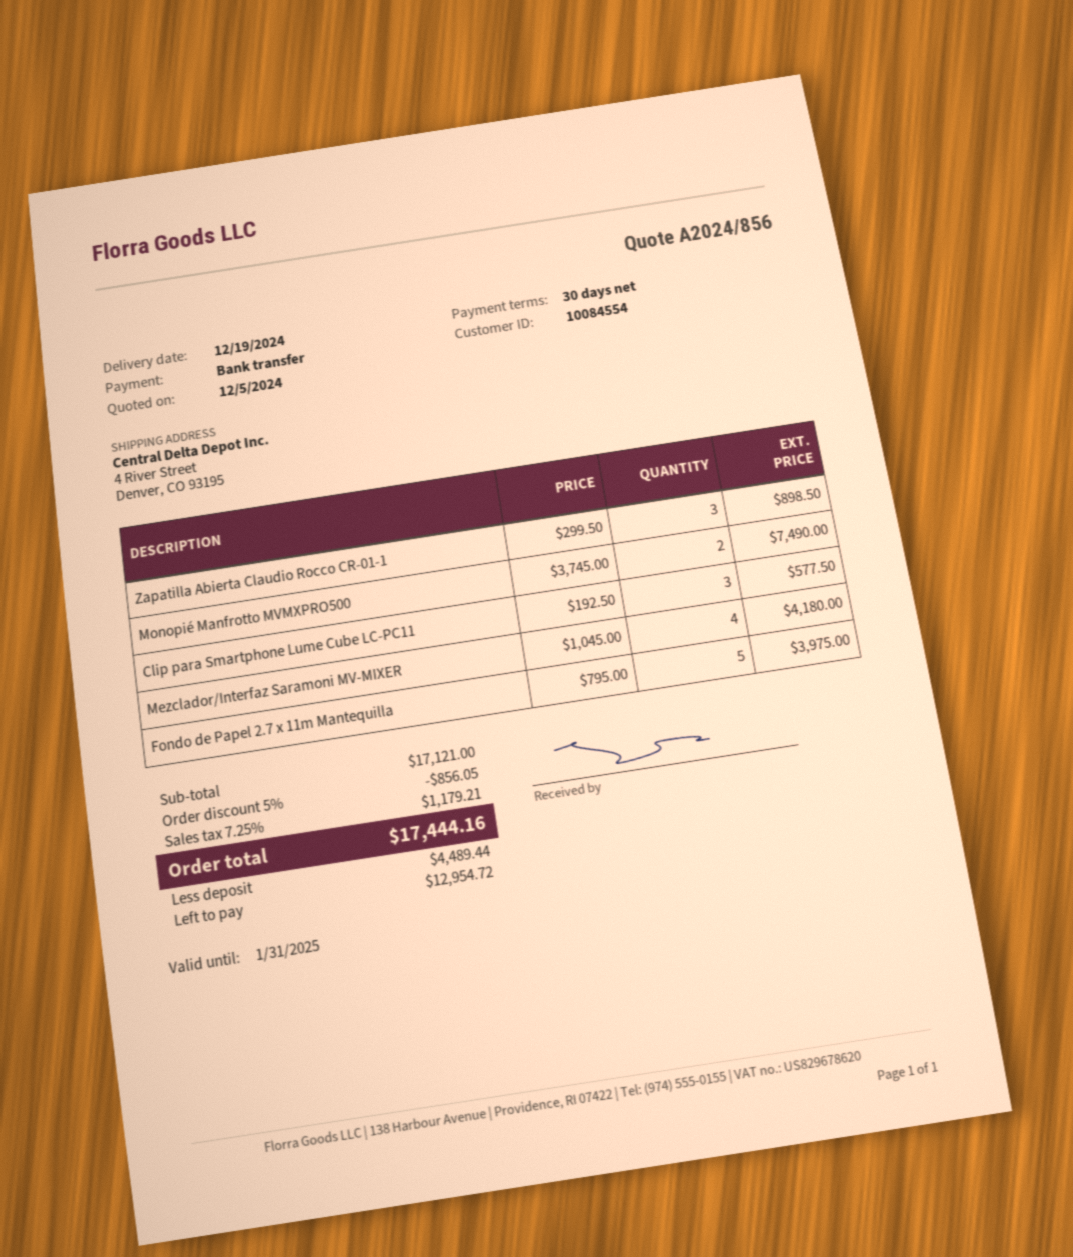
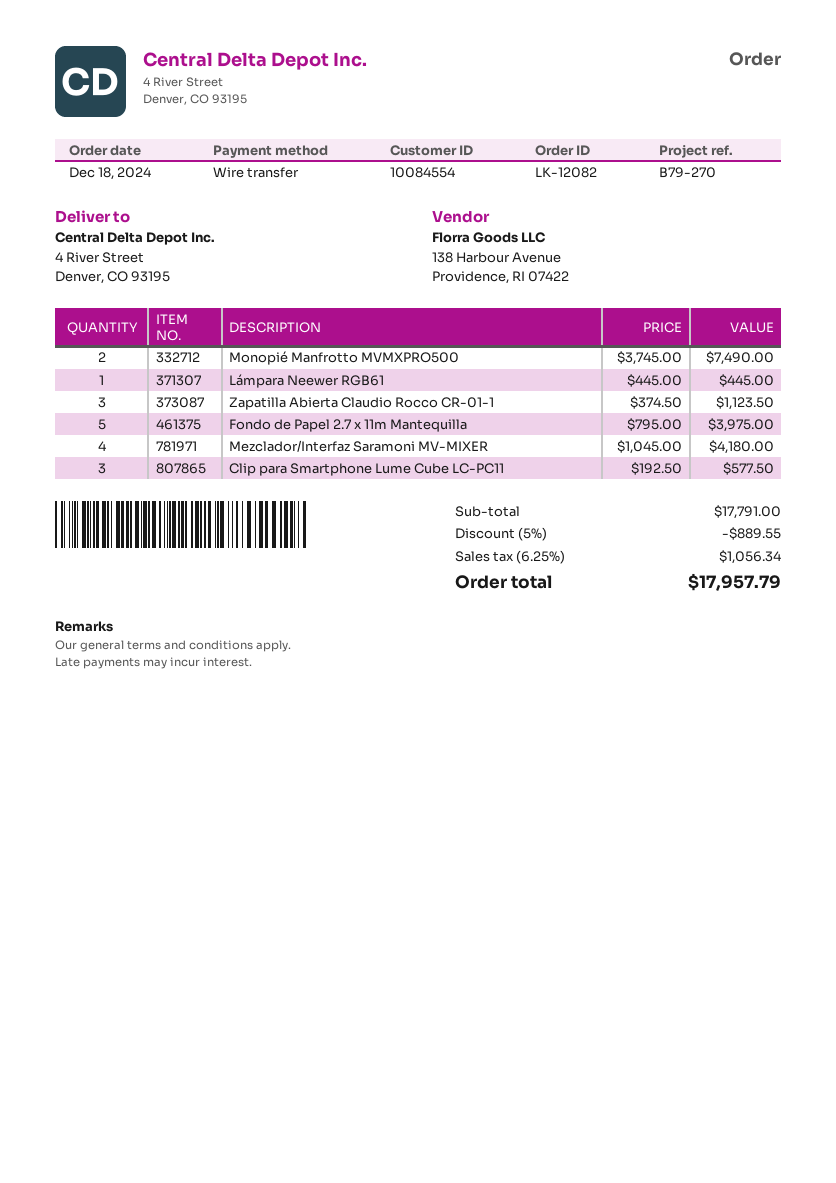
Zapatilla Abierta Claudio Rocco CR-01-1: 3 x 299.50 = 898.50 -> 3 x 374.50 = 1123.50
Lámpara Neewer RGB61: none -> 1 x 445.00 = 445.00
subtotal: 17121.00 -> 17791.00
discount: 5% = 856.05 -> 5% = 889.55
tax: 7.25% = 1179.21 -> 6.25% = 1056.34
total: 17444.16 -> 17957.79

